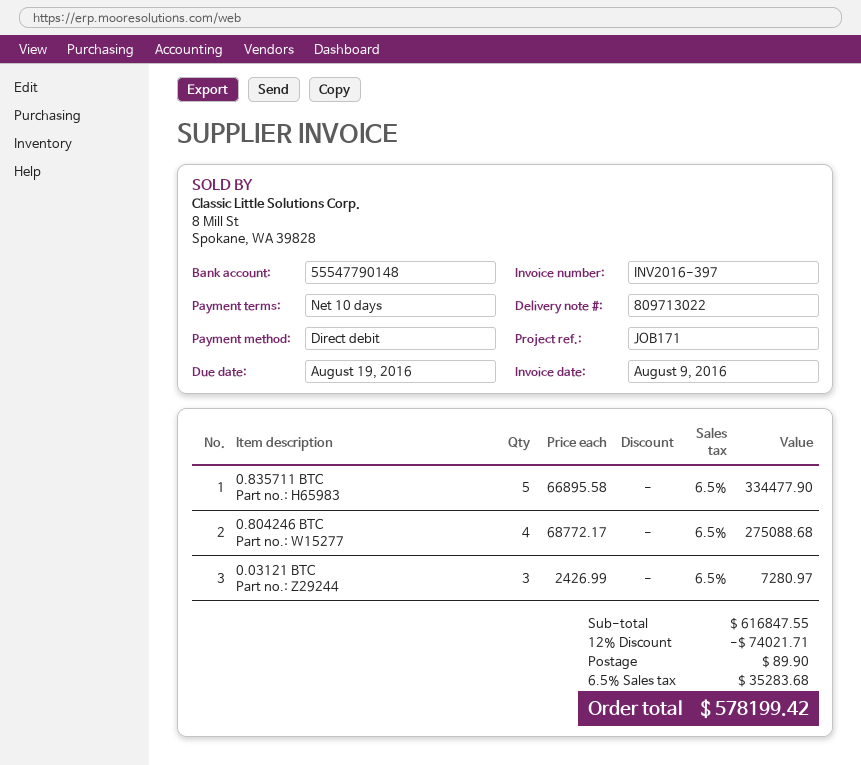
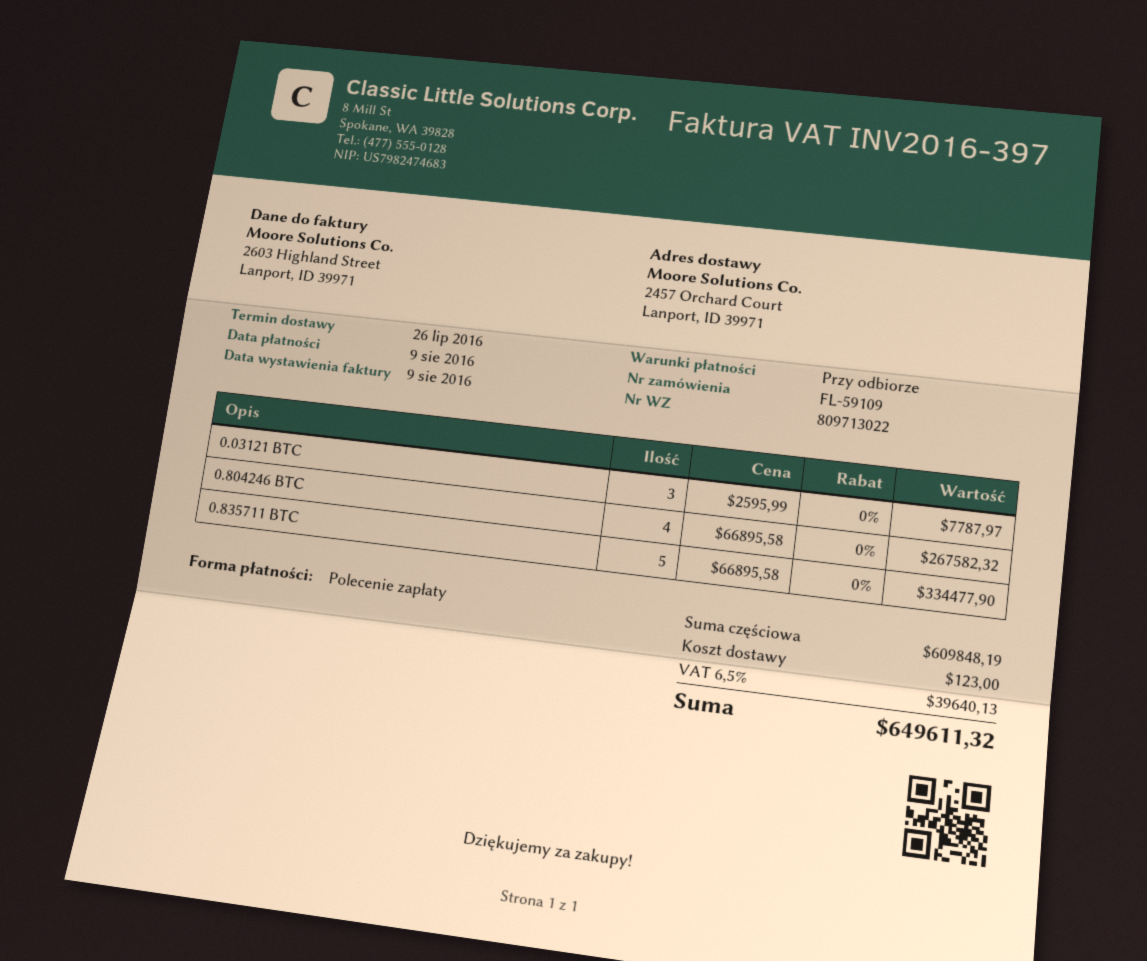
payment terms: 10 days -> on receipt
due date: 2016-08-19 -> 2016-08-09
0.804246 BTC: 4 x 68772.17 = 275088.68 -> 4 x 66895.58 = 267582.32
0.03121 BTC: 3 x 2426.99 = 7280.97 -> 3 x 2595.99 = 7787.97
subtotal: 616847.55 -> 609848.19
discount: 12% = 74021.71 -> none
shipping: 89.90 -> 123.00
tax: 6.5% = 35283.68 -> 6.5% = 39640.13
total: 578199.42 -> 649611.32

